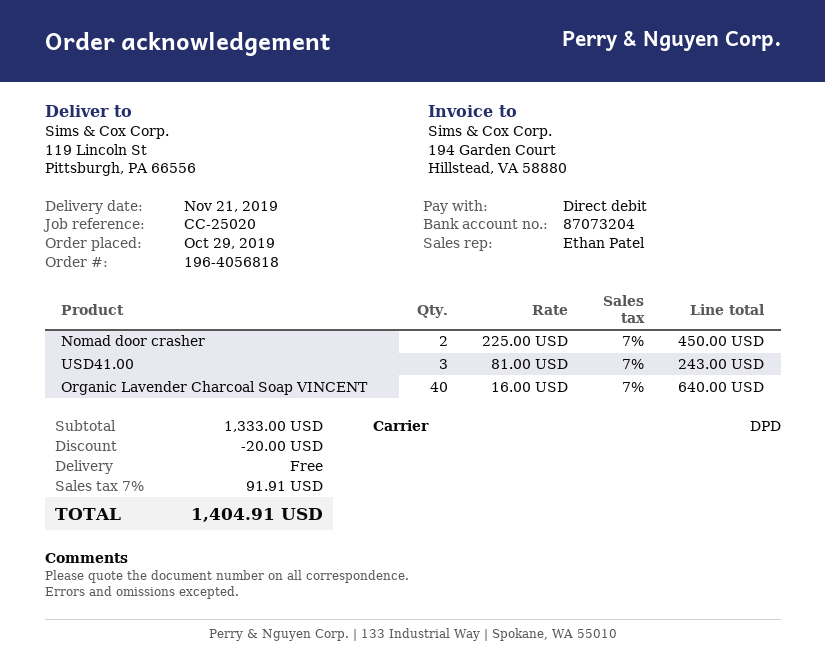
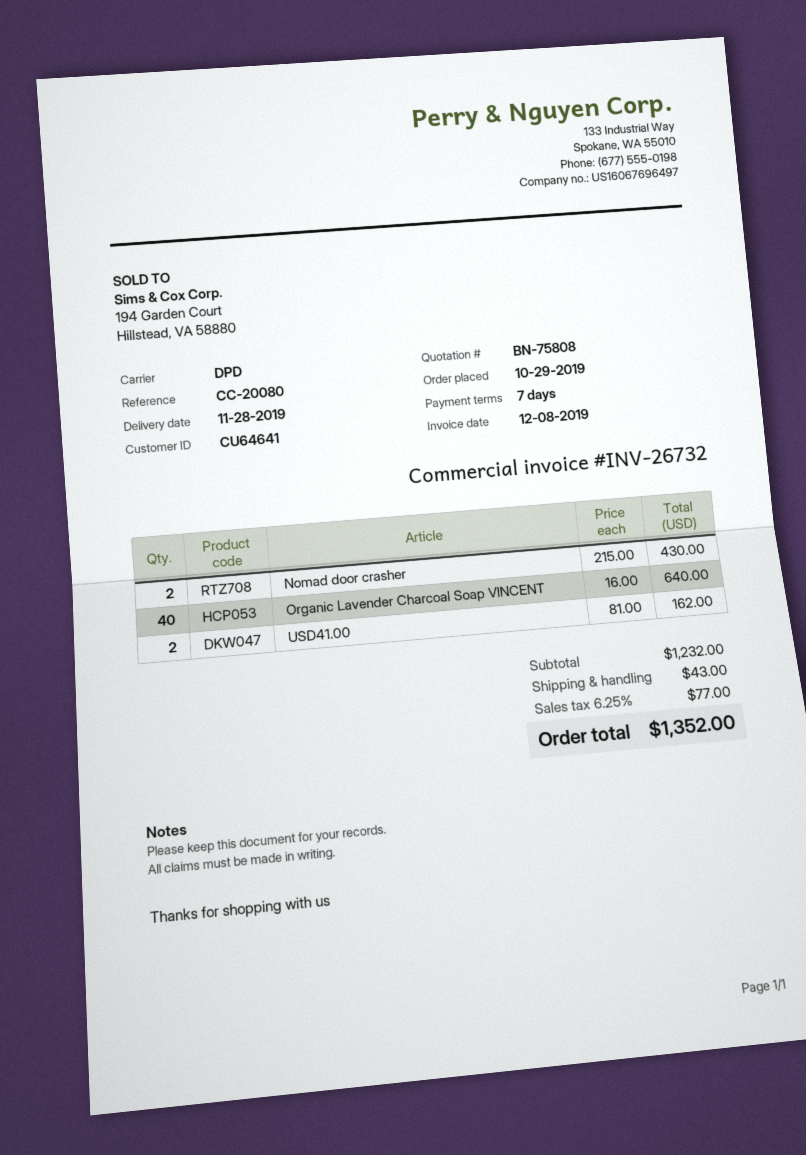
delivery date: 2019-11-21 -> 2019-11-28
reference: CC-25020 -> CC-20080
Nomad door crasher: 2 x 225.00 = 450.00 -> 2 x 215.00 = 430.00
USD41.00: 3 x 81.00 = 243.00 -> 2 x 81.00 = 162.00
subtotal: 1333.00 -> 1232.00
discount: 20.00 -> none
shipping: 0.00 -> 43.00
tax: 7% = 91.91 -> 6.25% = 77.00
total: 1404.91 -> 1352.00

